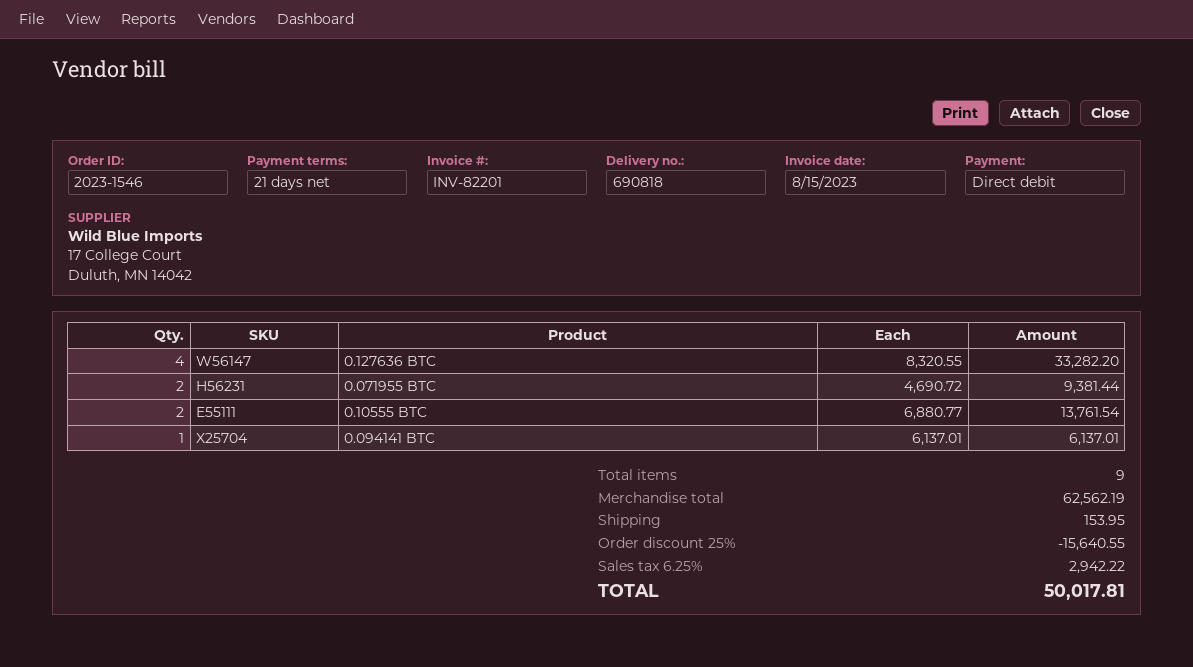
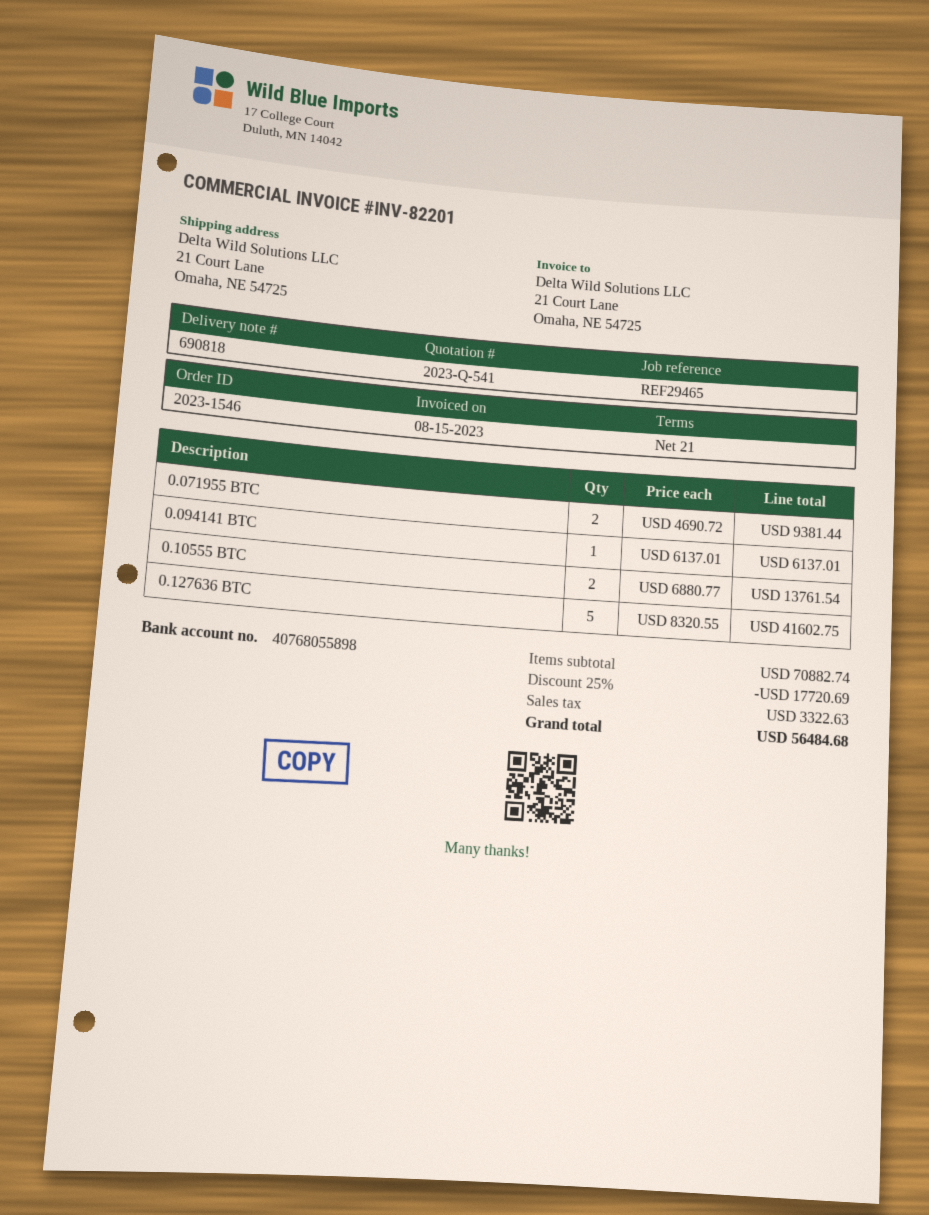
0.127636 BTC: 4 x 8320.55 = 33282.20 -> 5 x 8320.55 = 41602.75
subtotal: 62562.19 -> 70882.74
discount: 25% = 15640.55 -> 25% = 17720.69
shipping: 153.95 -> none
tax: 2942.22 -> 3322.63
total: 50017.81 -> 56484.68

